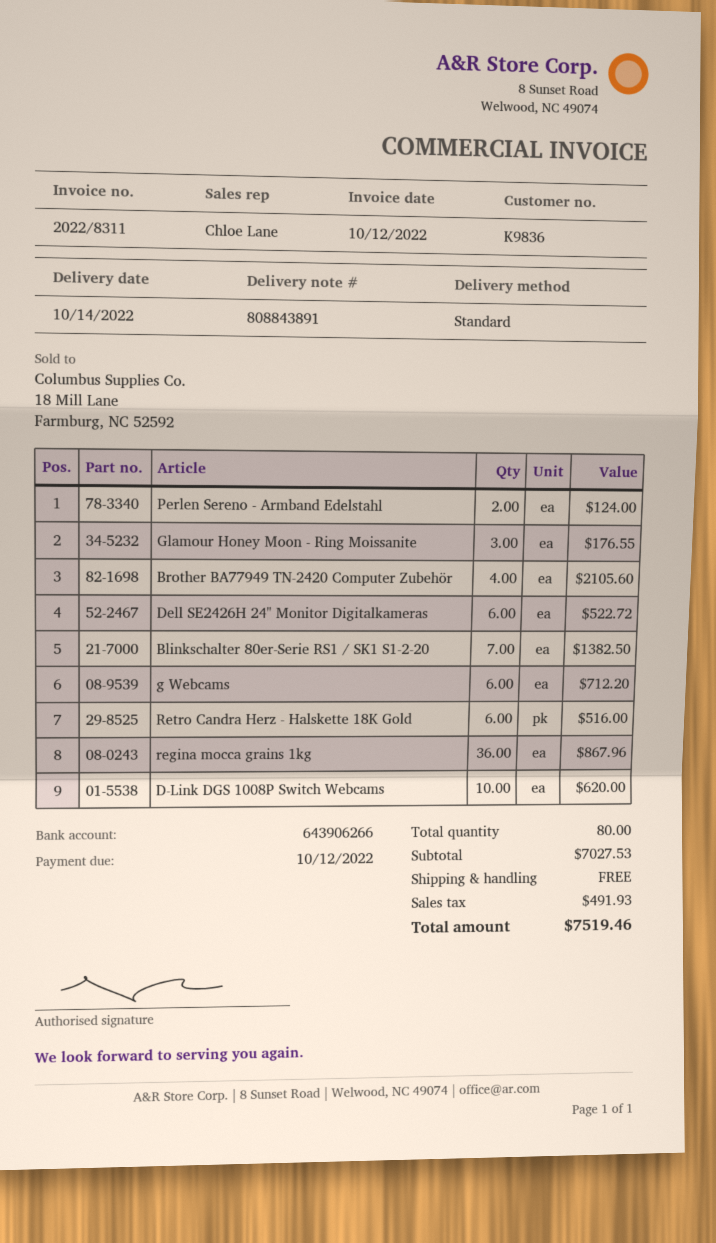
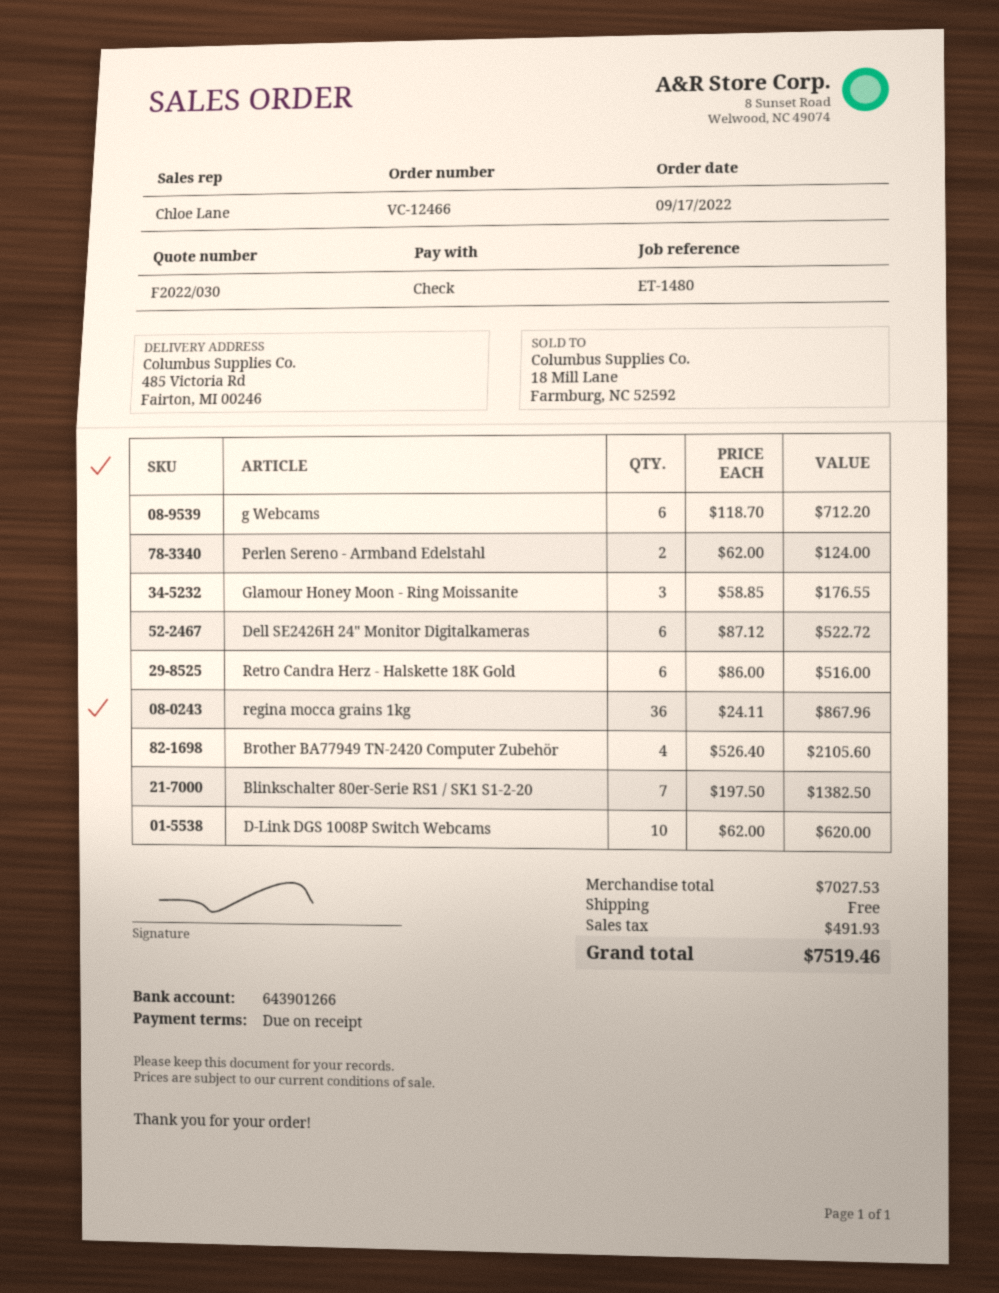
bank account: 643906266 -> 643901266

